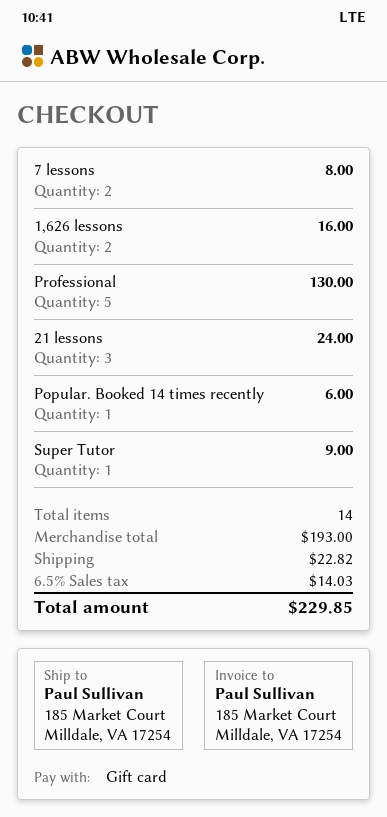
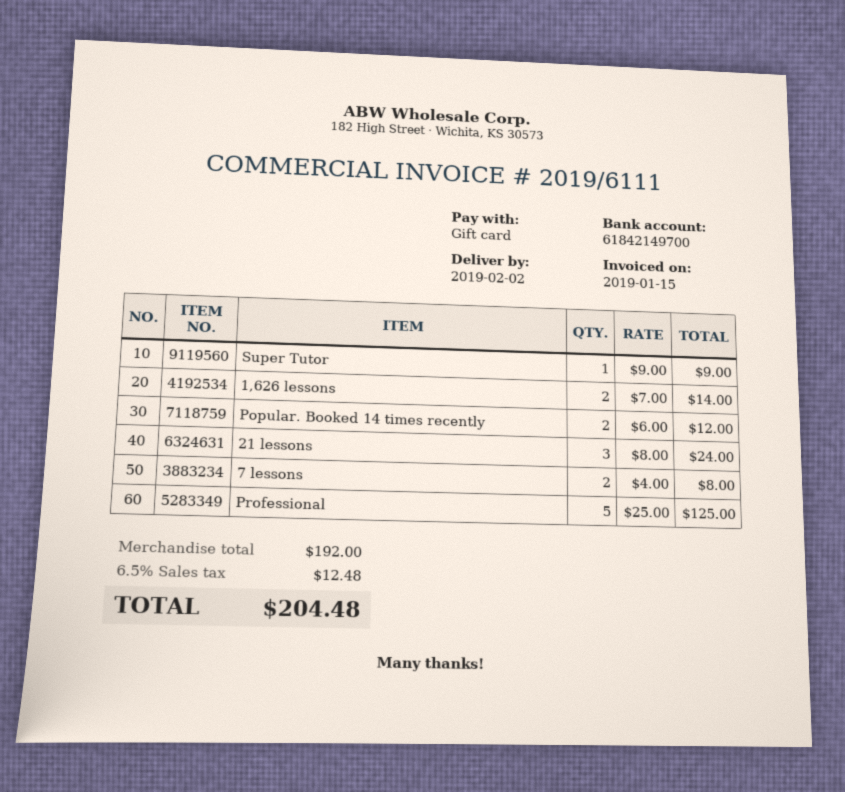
1,626 lessons: 2 for 16.00 -> 2 for 14.00
Professional: 5 for 130.00 -> 5 for 125.00
Popular. Booked 14 times recently: 1 for 6.00 -> 2 for 12.00
subtotal: 193.00 -> 192.00
shipping: 22.82 -> none
tax: 6.5% = 14.03 -> 6.5% = 12.48
total: 229.85 -> 204.48

